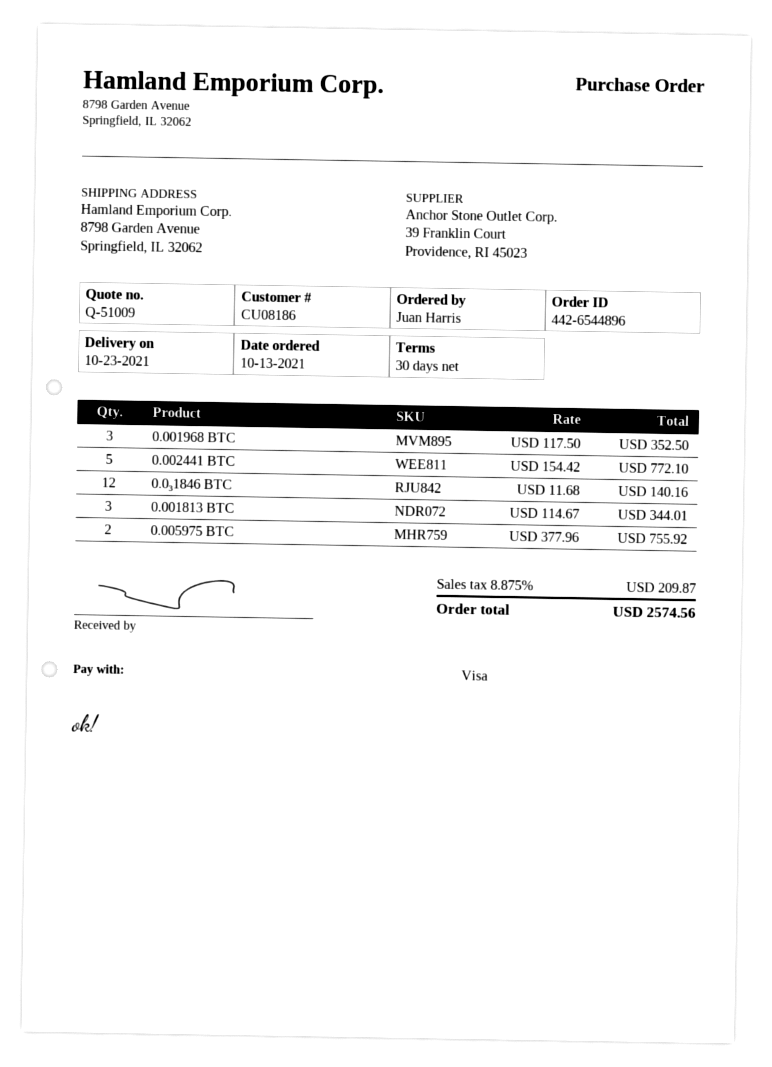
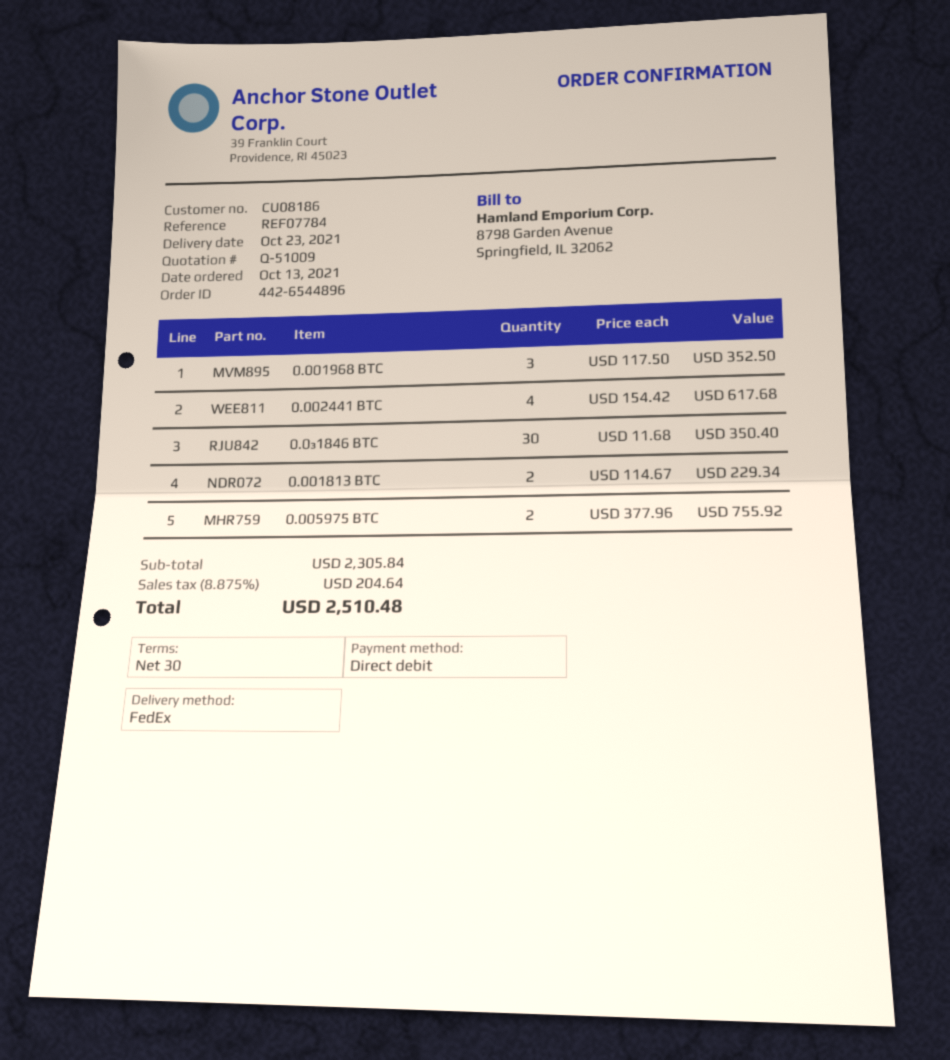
payment method: Visa -> direct debit
0.002441 BTC: 5 x 154.42 = 772.10 -> 4 x 154.42 = 617.68
0.0₃1846 BTC: 12 x 11.68 = 140.16 -> 30 x 11.68 = 350.40
0.001813 BTC: 3 x 114.67 = 344.01 -> 2 x 114.67 = 229.34
tax: 8.875% = 209.87 -> 8.875% = 204.64
total: 2574.56 -> 2510.48

